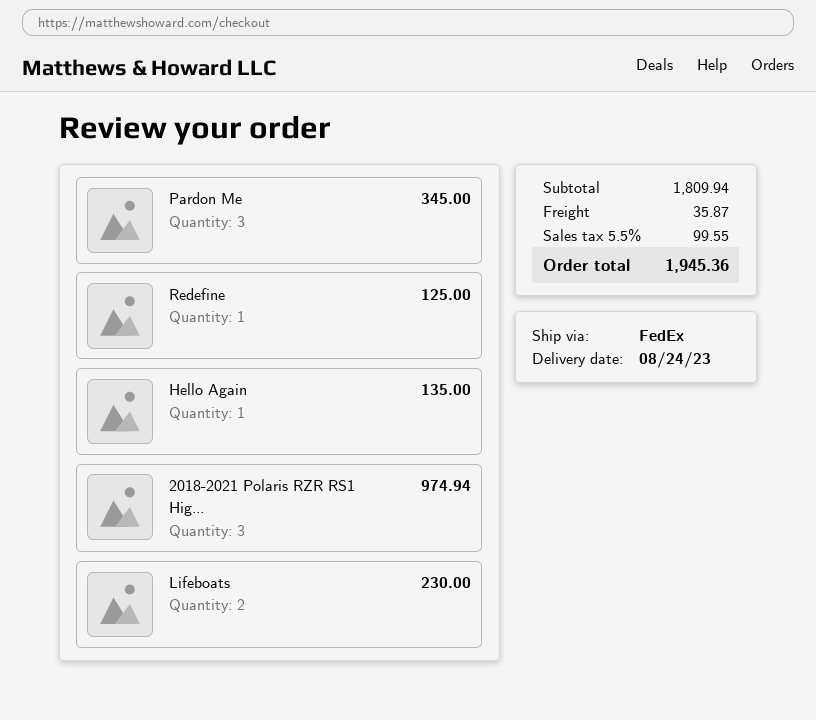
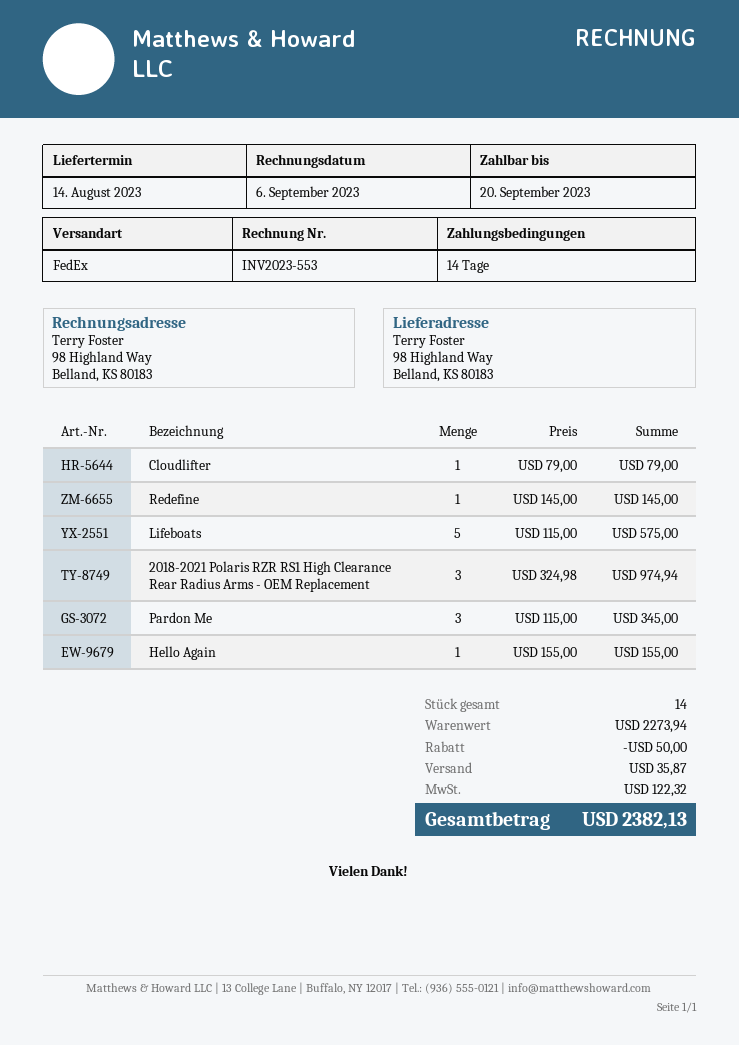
delivery date: 2023-08-24 -> 2023-08-14
Redefine: 1 for 125.00 -> 1 for 145.00
Hello Again: 1 for 135.00 -> 1 for 155.00
Lifeboats: 2 for 230.00 -> 5 for 575.00
Cloudlifter: none -> 1 for 79.00
subtotal: 1809.94 -> 2273.94
discount: none -> 50.00
tax: 99.55 -> 122.32
total: 1945.36 -> 2382.13

